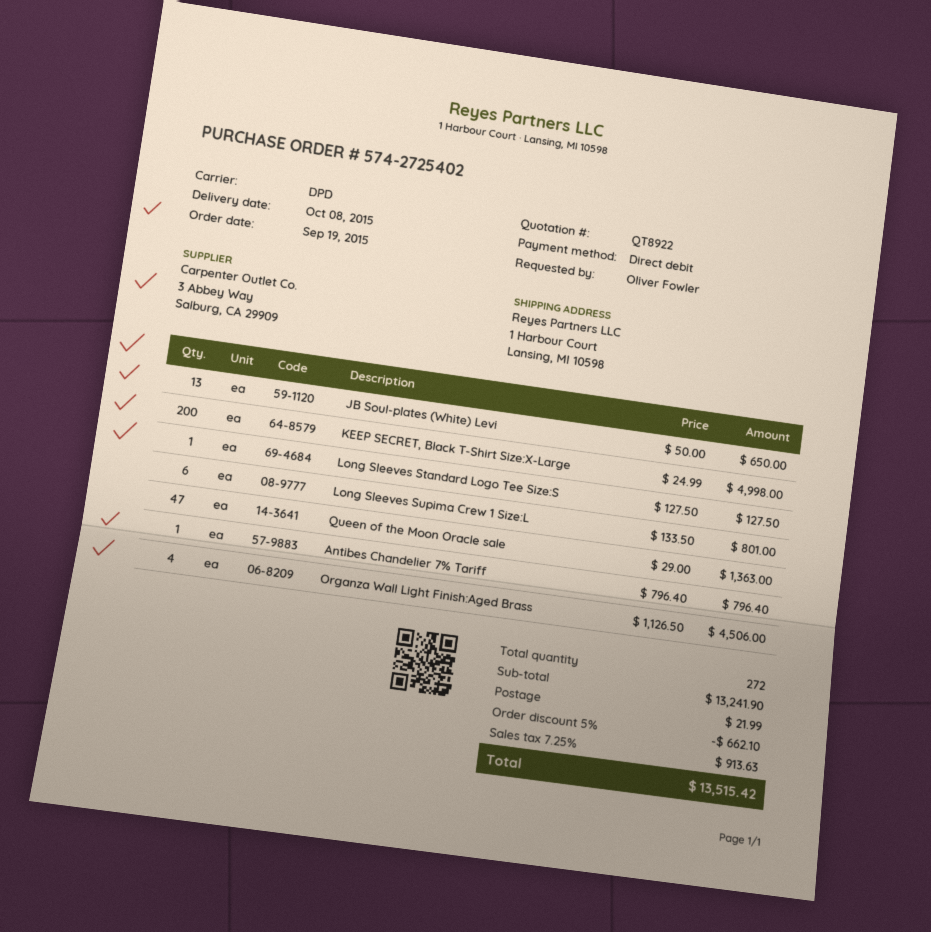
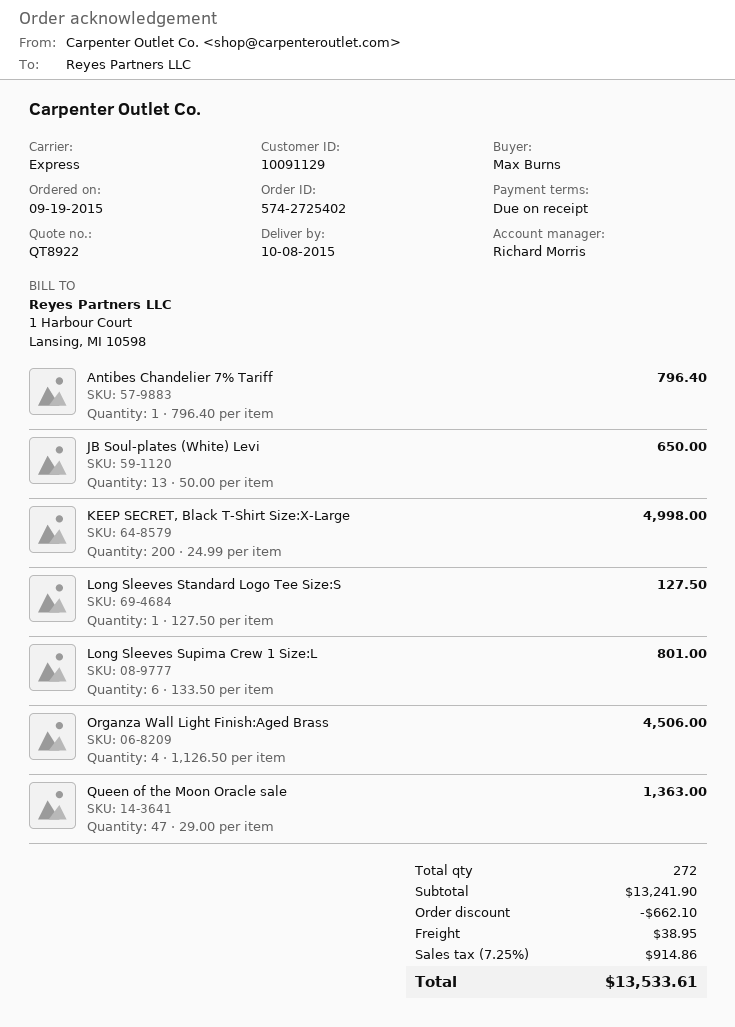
ordered by: Oliver Fowler -> Max Burns
shipping method: DPD -> express
shipping: 21.99 -> 38.95
tax: 7.25% = 913.63 -> 7.25% = 914.86
total: 13515.42 -> 13533.61

